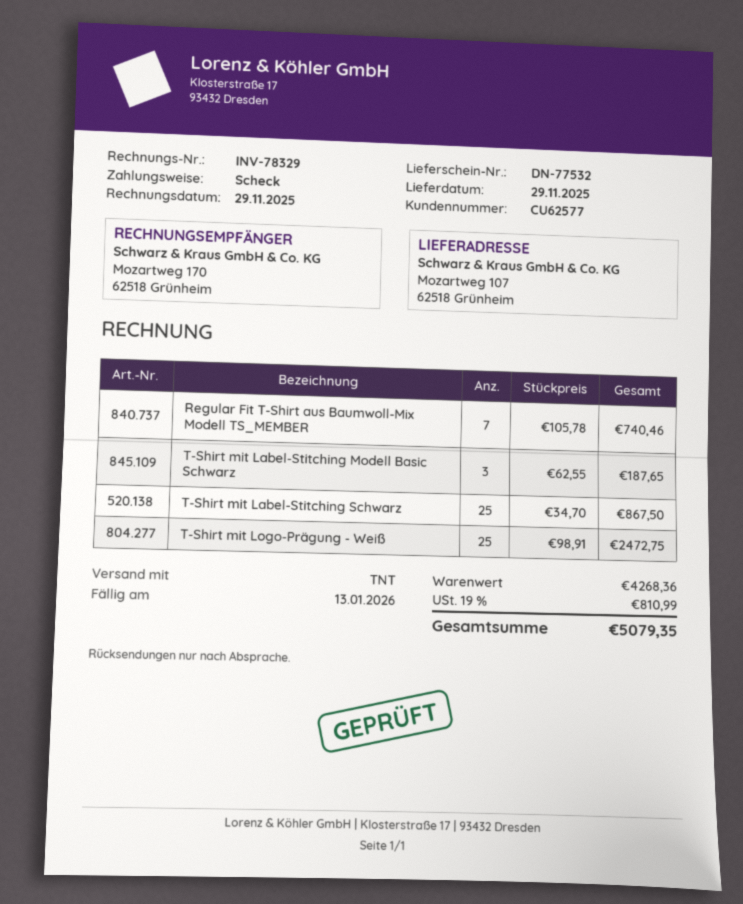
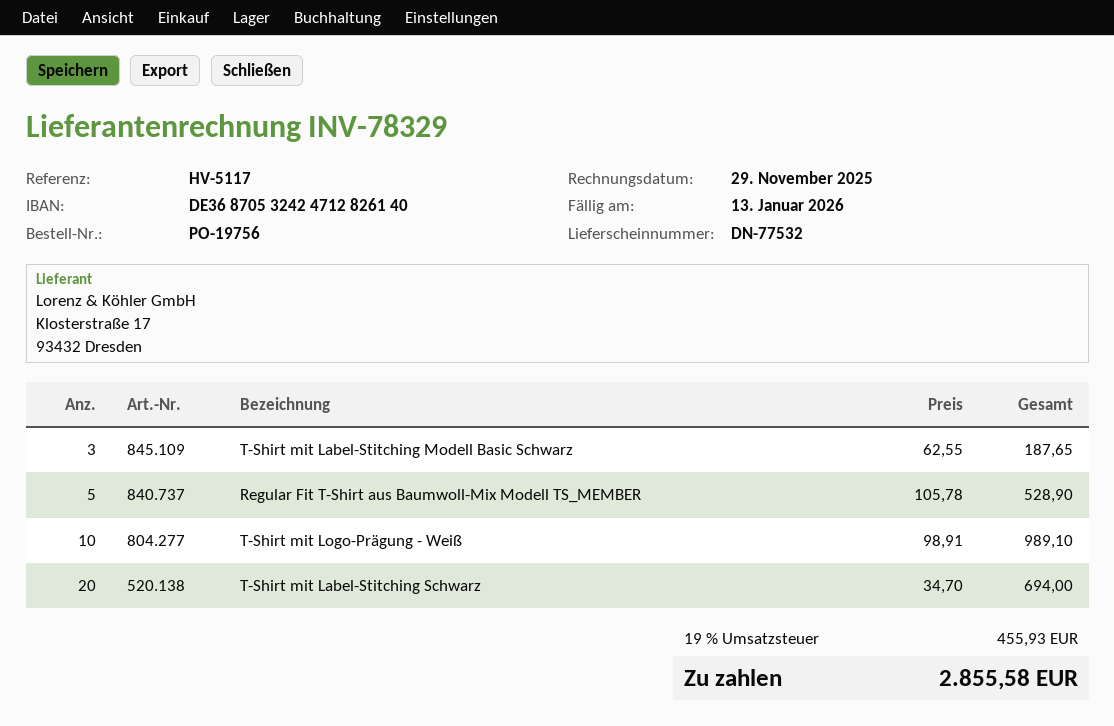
Regular Fit T-Shirt aus Baumwoll-Mix Modell TS_MEMBER: 7 x 105.78 = 740.46 -> 5 x 105.78 = 528.90
T-Shirt mit Label-Stitching Schwarz: 25 x 34.70 = 867.50 -> 20 x 34.70 = 694.00
T-Shirt mit Logo-Prägung - Weiß: 25 x 98.91 = 2472.75 -> 10 x 98.91 = 989.10
tax: 19% = 810.99 -> 19% = 455.93
total: 5079.35 -> 2855.58

